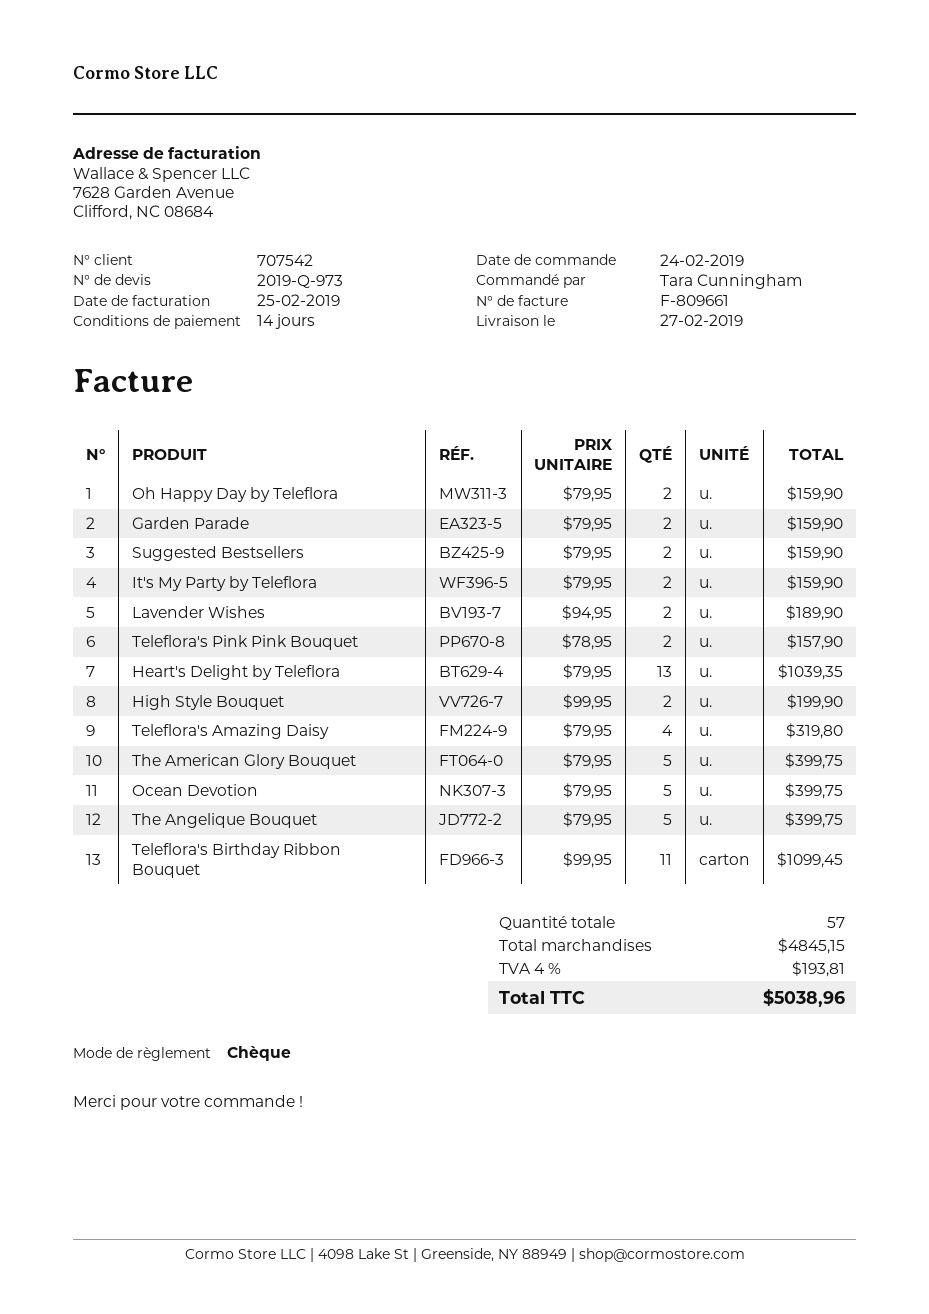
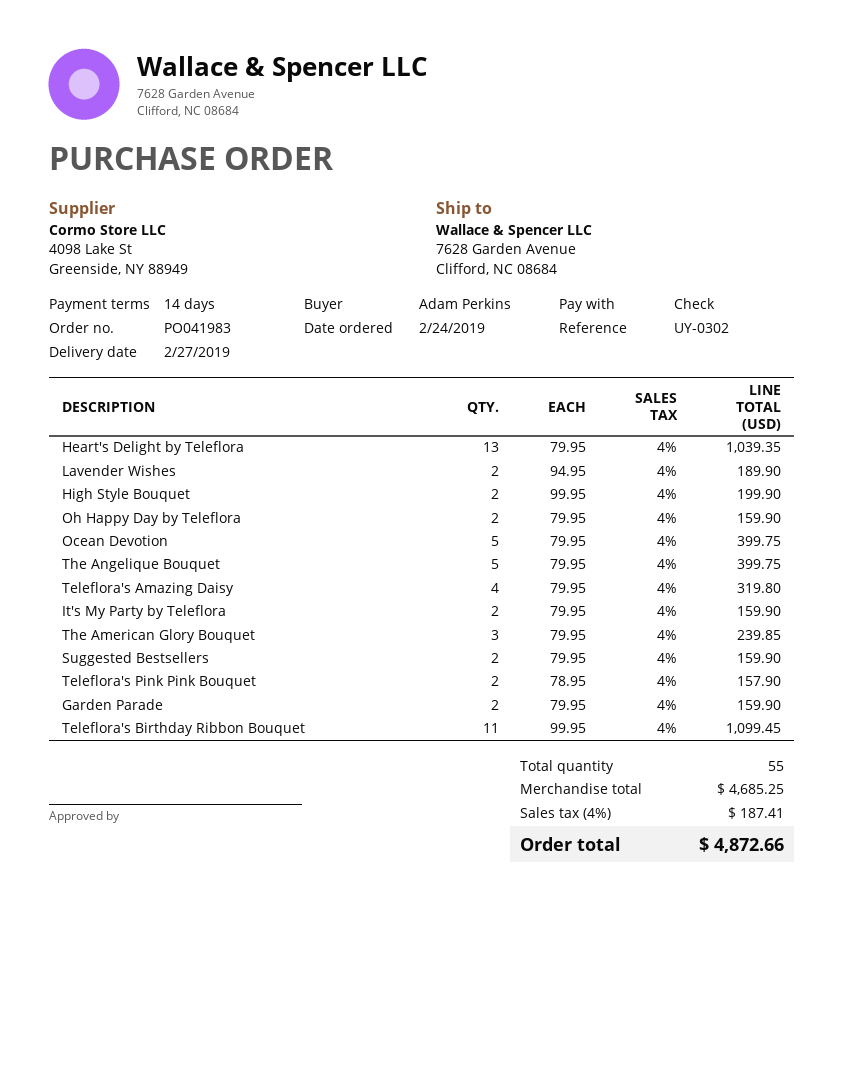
ordered by: Tara Cunningham -> Adam Perkins
The American Glory Bouquet: 5 x 79.95 = 399.75 -> 3 x 79.95 = 239.85
total quantity: 57 -> 55
subtotal: 4845.15 -> 4685.25
tax: 4% = 193.81 -> 4% = 187.41
total: 5038.96 -> 4872.66

